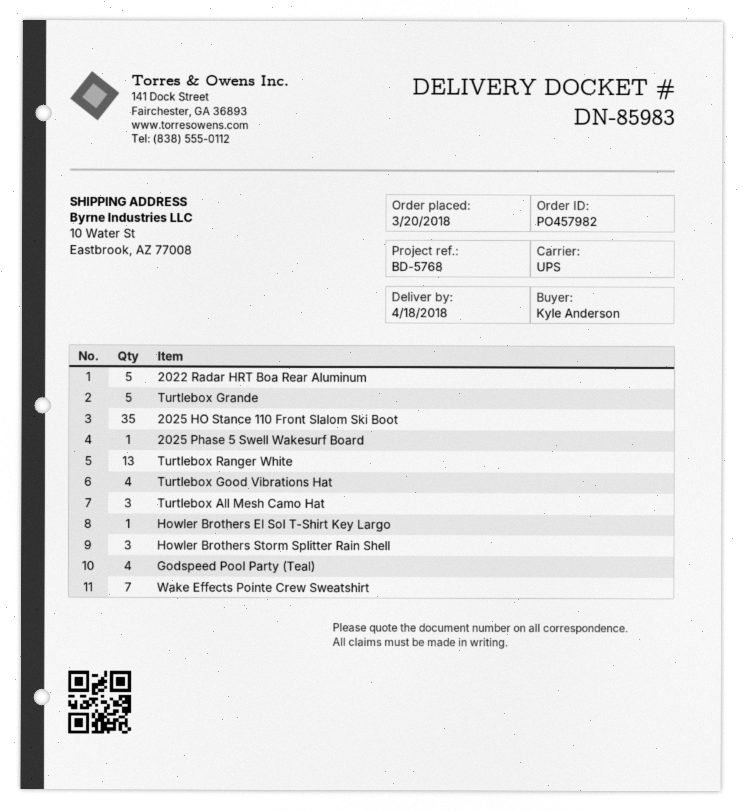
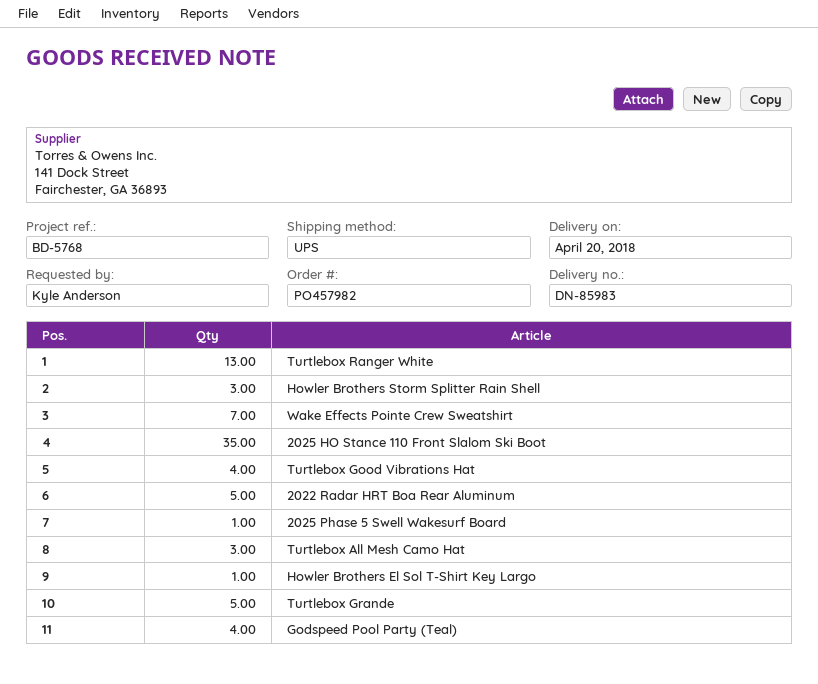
delivery date: 2018-04-18 -> 2018-04-20

